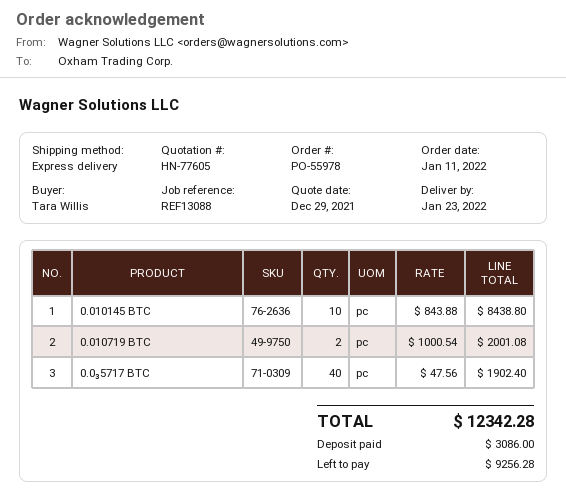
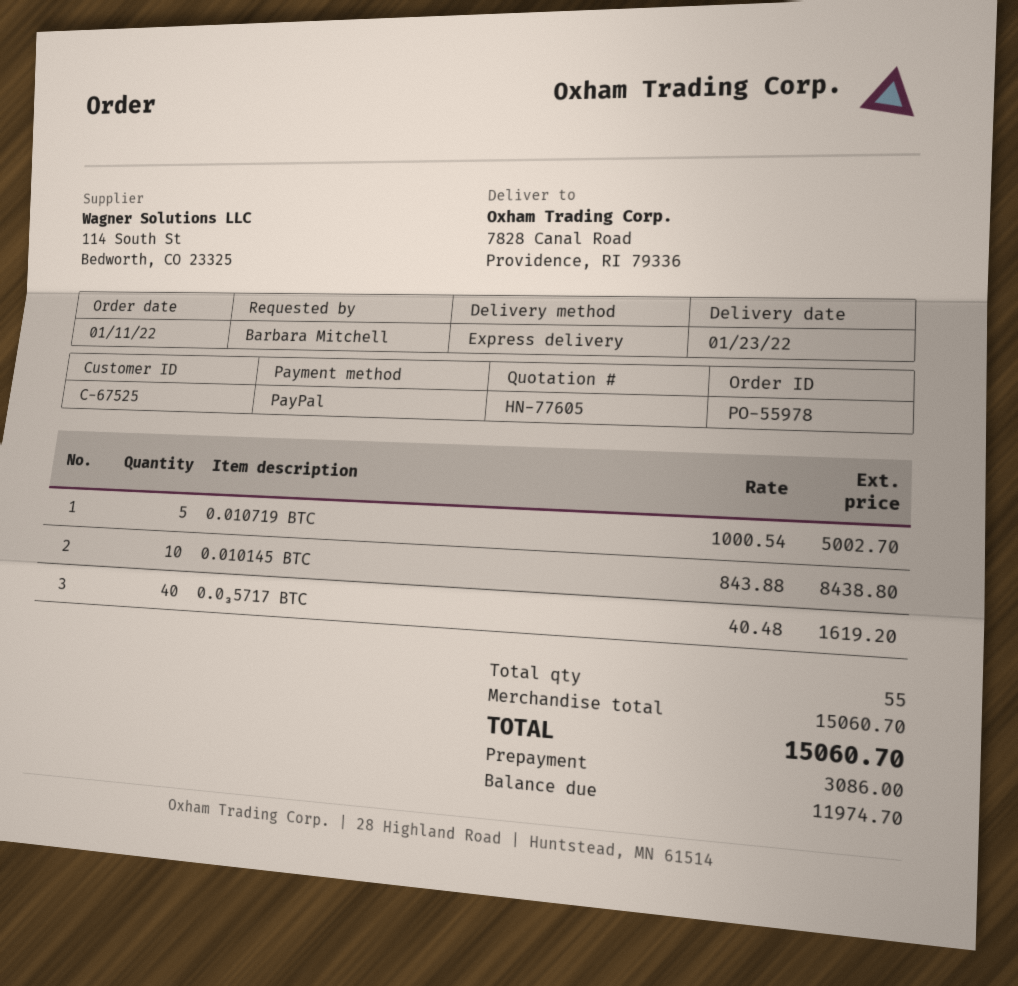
ordered by: Tara Willis -> Barbara Mitchell
0.010719 BTC: 2 x 1000.54 = 2001.08 -> 5 x 1000.54 = 5002.70
0.0₃5717 BTC: 40 x 47.56 = 1902.40 -> 40 x 40.48 = 1619.20
total: 12342.28 -> 15060.70
balance: 9256.28 -> 11974.70

